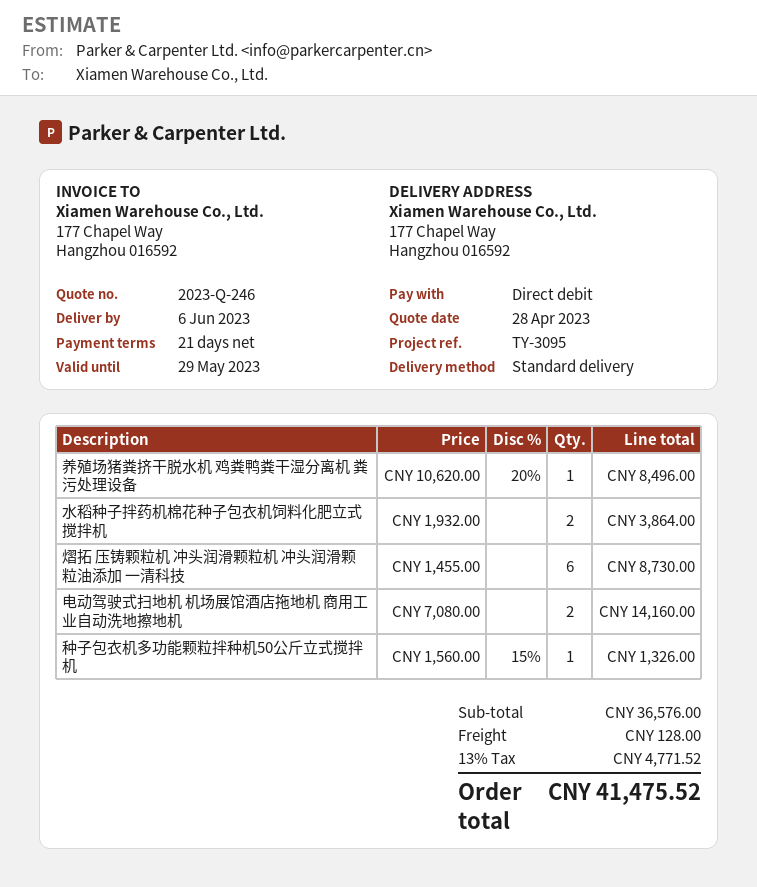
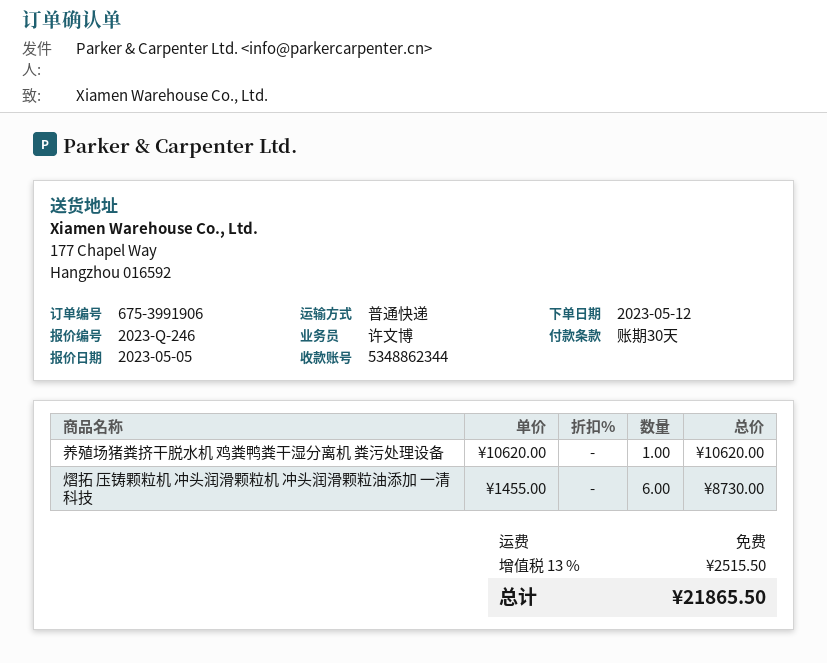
quote date: 2023-04-28 -> 2023-05-05
payment terms: 21 days -> 30 days
养殖场猪粪挤干脱水机 鸡粪鸭粪干湿分离机 粪污处理设备: 1 x 10620.00 - 20% = 8496.00 -> 1 x 10620.00 = 10620.00
水稻种子拌药机棉花种子包衣机饲料化肥立式搅拌机: 2 x 1932.00 = 3864.00 -> none
电动驾驶式扫地机 机场展馆酒店拖地机 商用工业自动洗地擦地机: 2 x 7080.00 = 14160.00 -> none
种子包衣机多功能颗粒拌种机50公斤立式搅拌机: 1 x 1560.00 - 15% = 1326.00 -> none
shipping: 128.00 -> 0.00
tax: 13% = 4771.52 -> 13% = 2515.50
total: 41475.52 -> 21865.50

